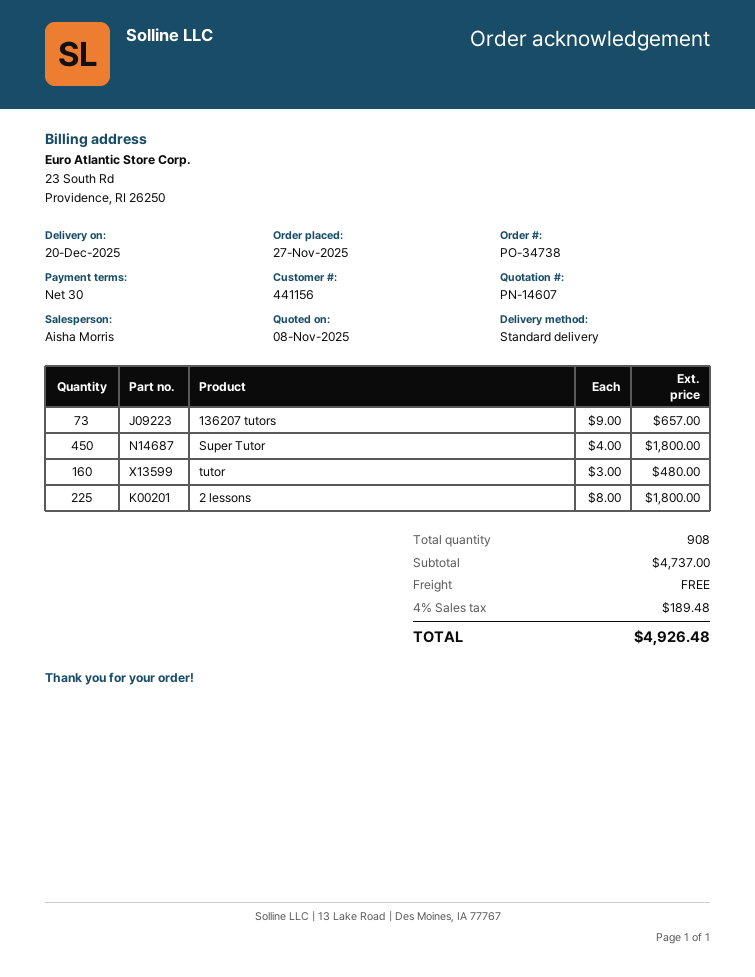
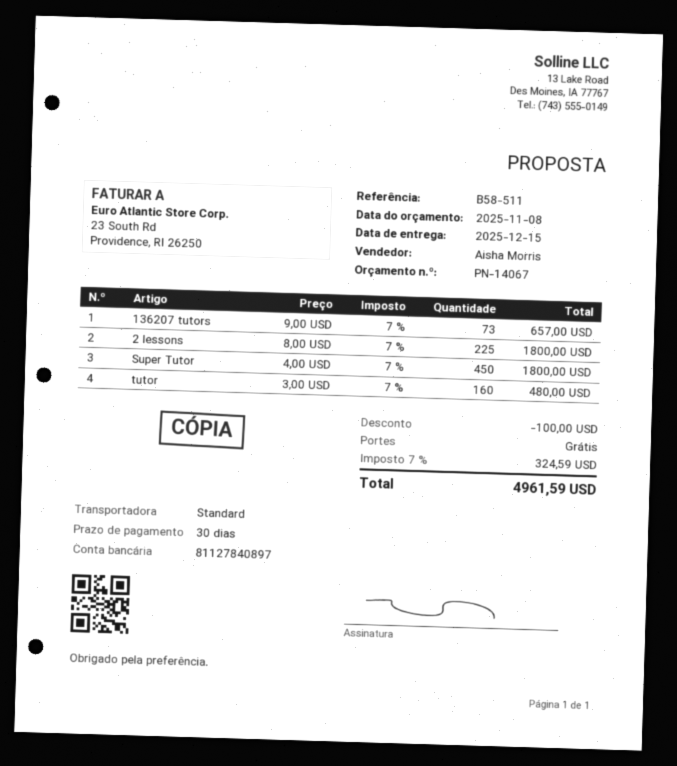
quote number: PN-14607 -> PN-14067
delivery date: 2025-12-20 -> 2025-12-15
discount: none -> 100.00
tax: 4% = 189.48 -> 7% = 324.59
total: 4926.48 -> 4961.59

